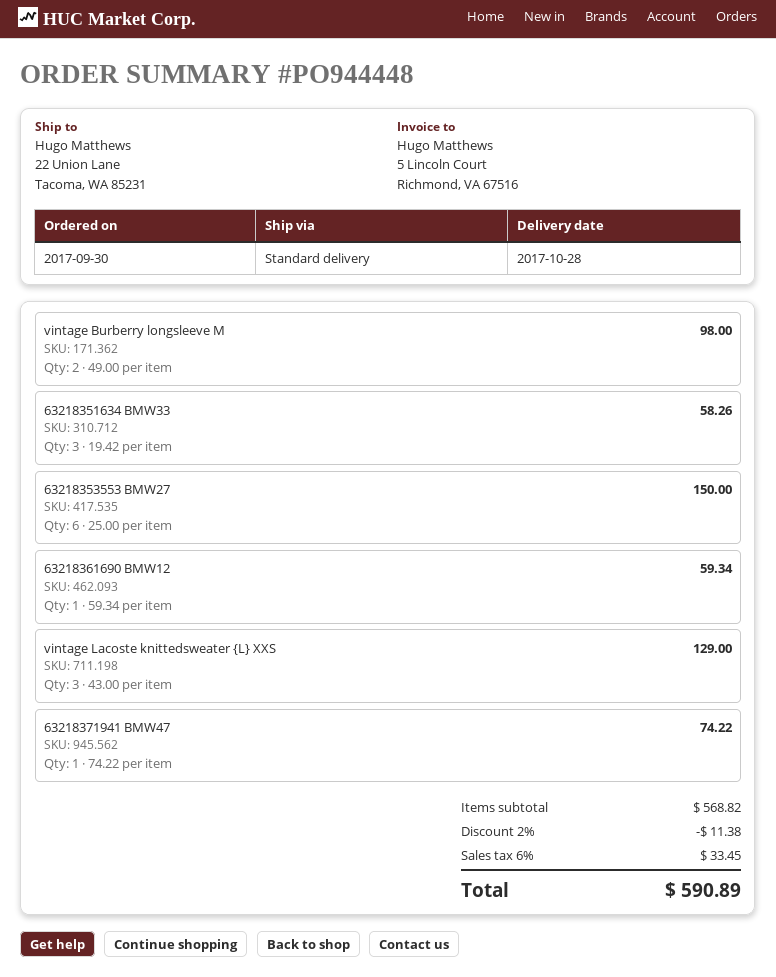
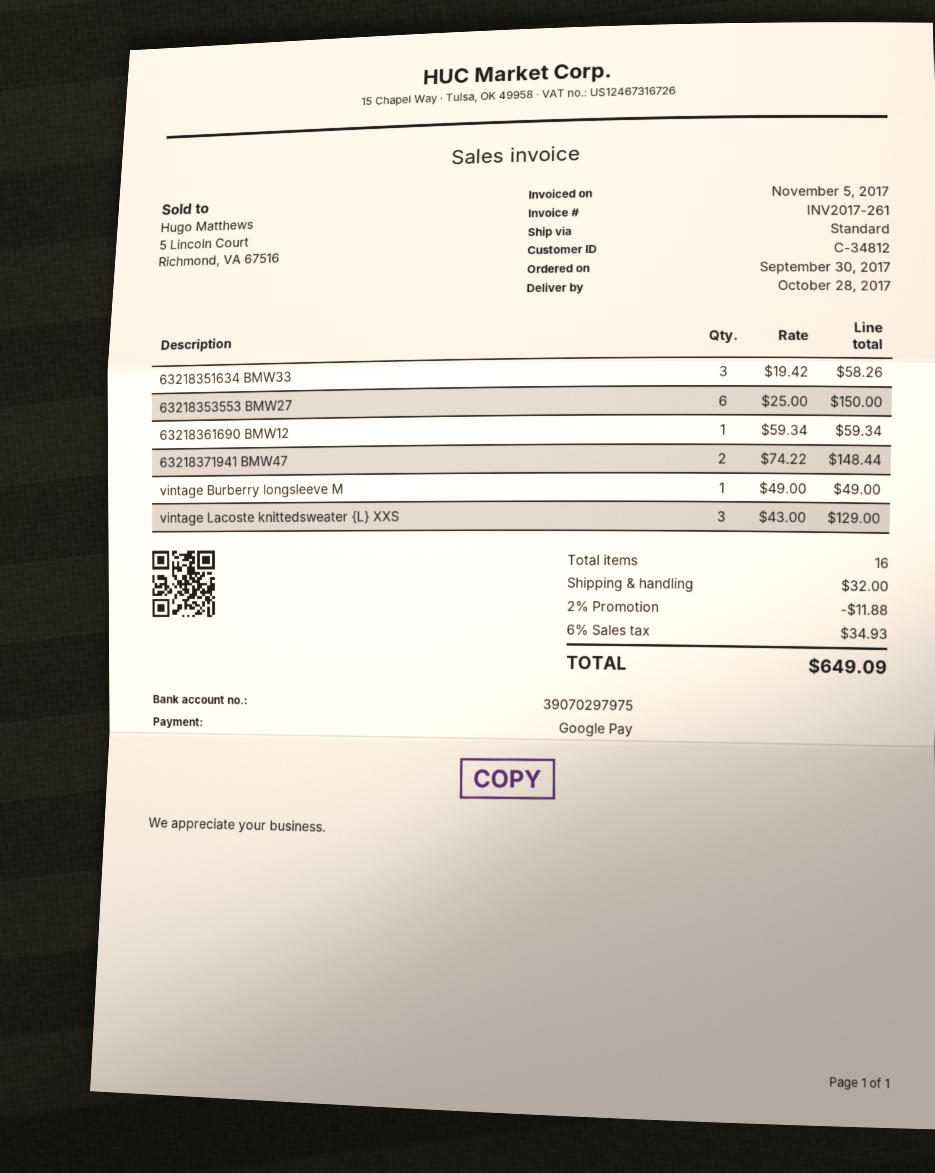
vintage Burberry longsleeve M: 2 x 49.00 = 98.00 -> 1 x 49.00 = 49.00
63218371941 BMW47: 1 x 74.22 = 74.22 -> 2 x 74.22 = 148.44
discount: 2% = 11.38 -> 2% = 11.88
shipping: none -> 32.00
tax: 6% = 33.45 -> 6% = 34.93
total: 590.89 -> 649.09

